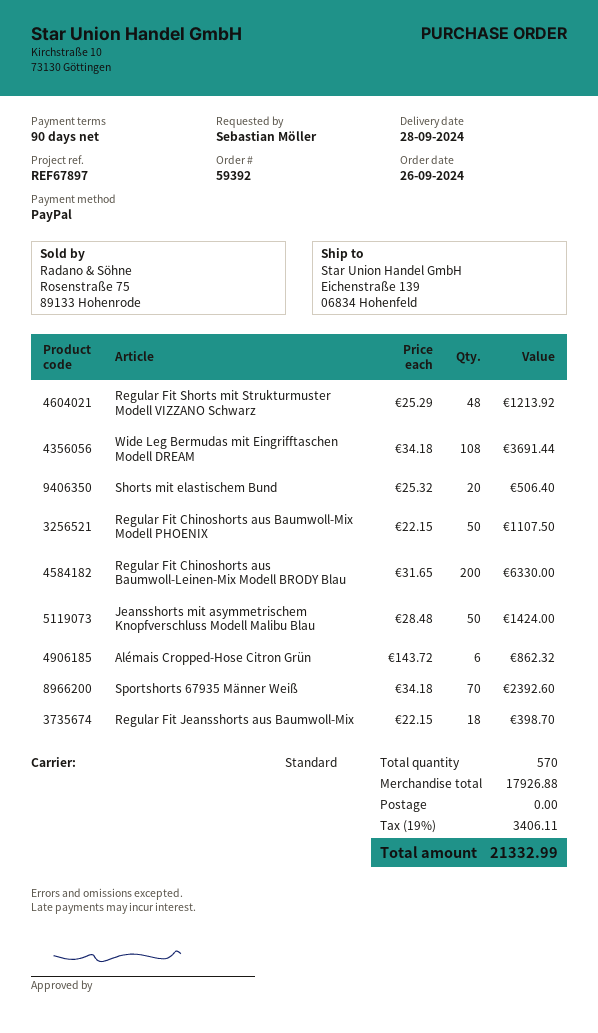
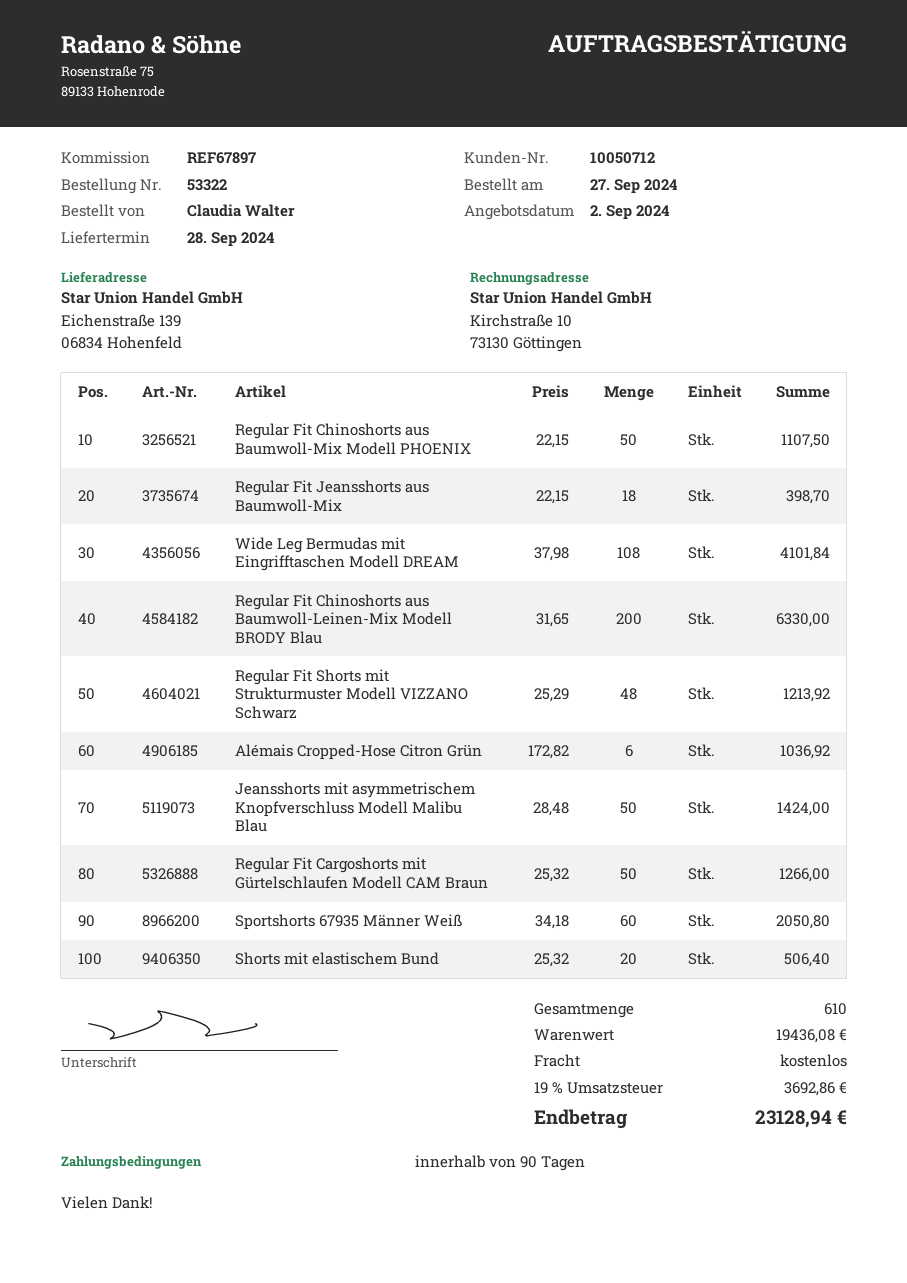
order number: 59392 -> 53322
order date: 2024-09-26 -> 2024-09-27
ordered by: Sebastian Möller -> Claudia Walter
Wide Leg Bermudas mit Eingrifftaschen Modell DREAM: 108 x 34.18 = 3691.44 -> 108 x 37.98 = 4101.84
Alémais Cropped-Hose Citron Grün: 6 x 143.72 = 862.32 -> 6 x 172.82 = 1036.92
Sportshorts 67935 Männer Weiß: 70 x 34.18 = 2392.60 -> 60 x 34.18 = 2050.80
Regular Fit Cargoshorts mit Gürtelschlaufen Modell CAM Braun: none -> 50 x 25.32 = 1266.00
total quantity: 570 -> 610
subtotal: 17926.88 -> 19436.08
tax: 19% = 3406.11 -> 19% = 3692.86
total: 21332.99 -> 23128.94

